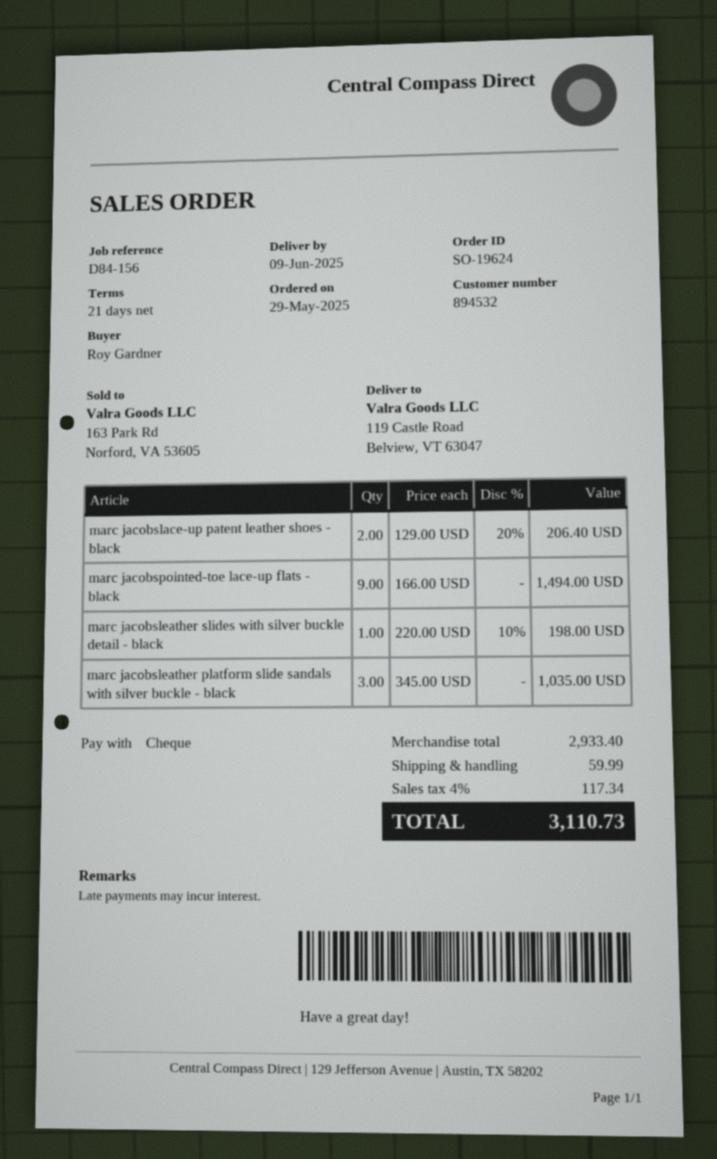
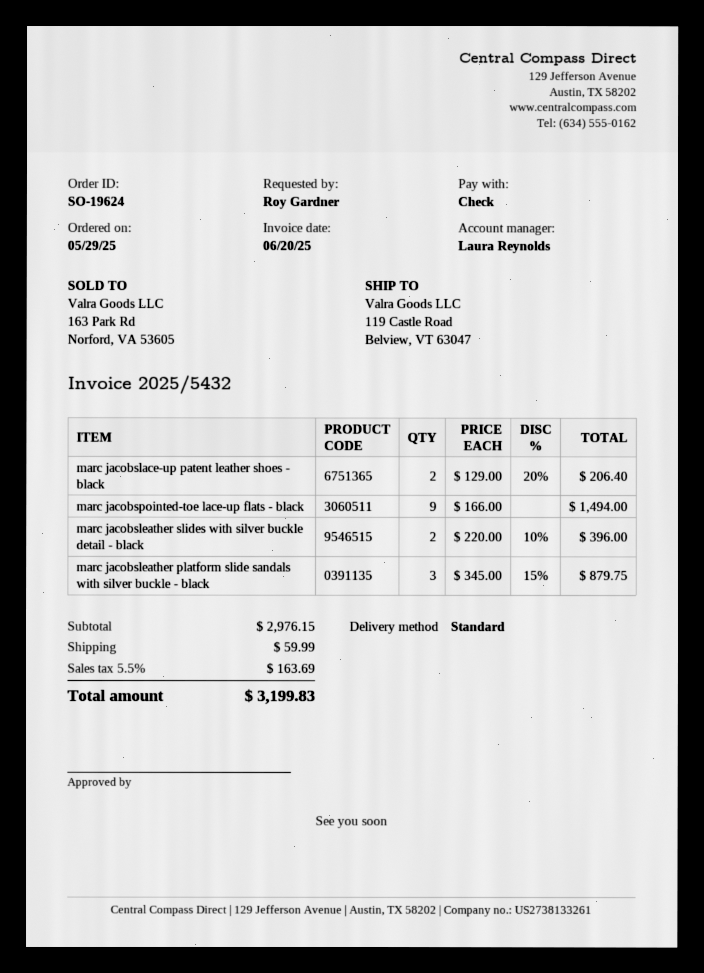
marc jacobsleather slides with silver buckle detail - black: 1 x 220.00 - 10% = 198.00 -> 2 x 220.00 - 10% = 396.00
marc jacobsleather platform slide sandals with silver buckle - black: 3 x 345.00 = 1035.00 -> 3 x 345.00 - 15% = 879.75
subtotal: 2933.40 -> 2976.15
tax: 4% = 117.34 -> 5.5% = 163.69
total: 3110.73 -> 3199.83

